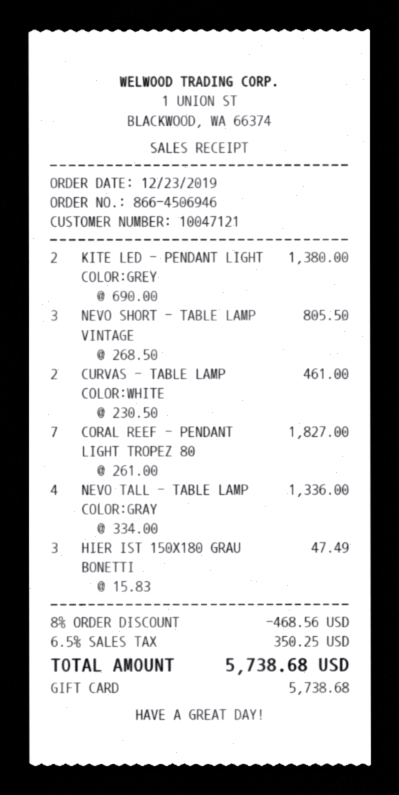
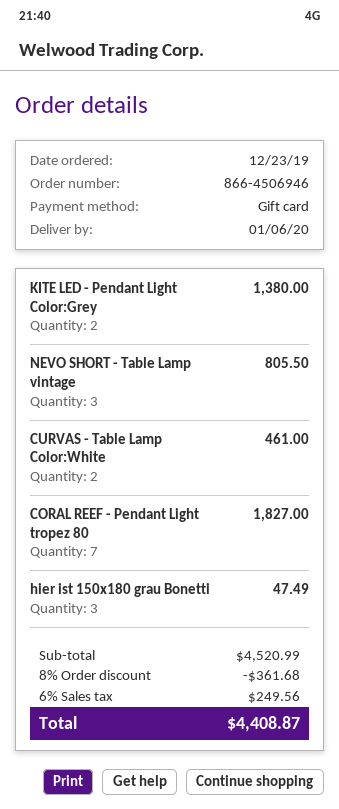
NEVO TALL - TABLE LAMP COLOR:GRAY: 4 for 1336.00 -> none
discount: 8% = 468.56 -> 8% = 361.68
tax: 6.5% = 350.25 -> 6% = 249.56
total: 5738.68 -> 4408.87

